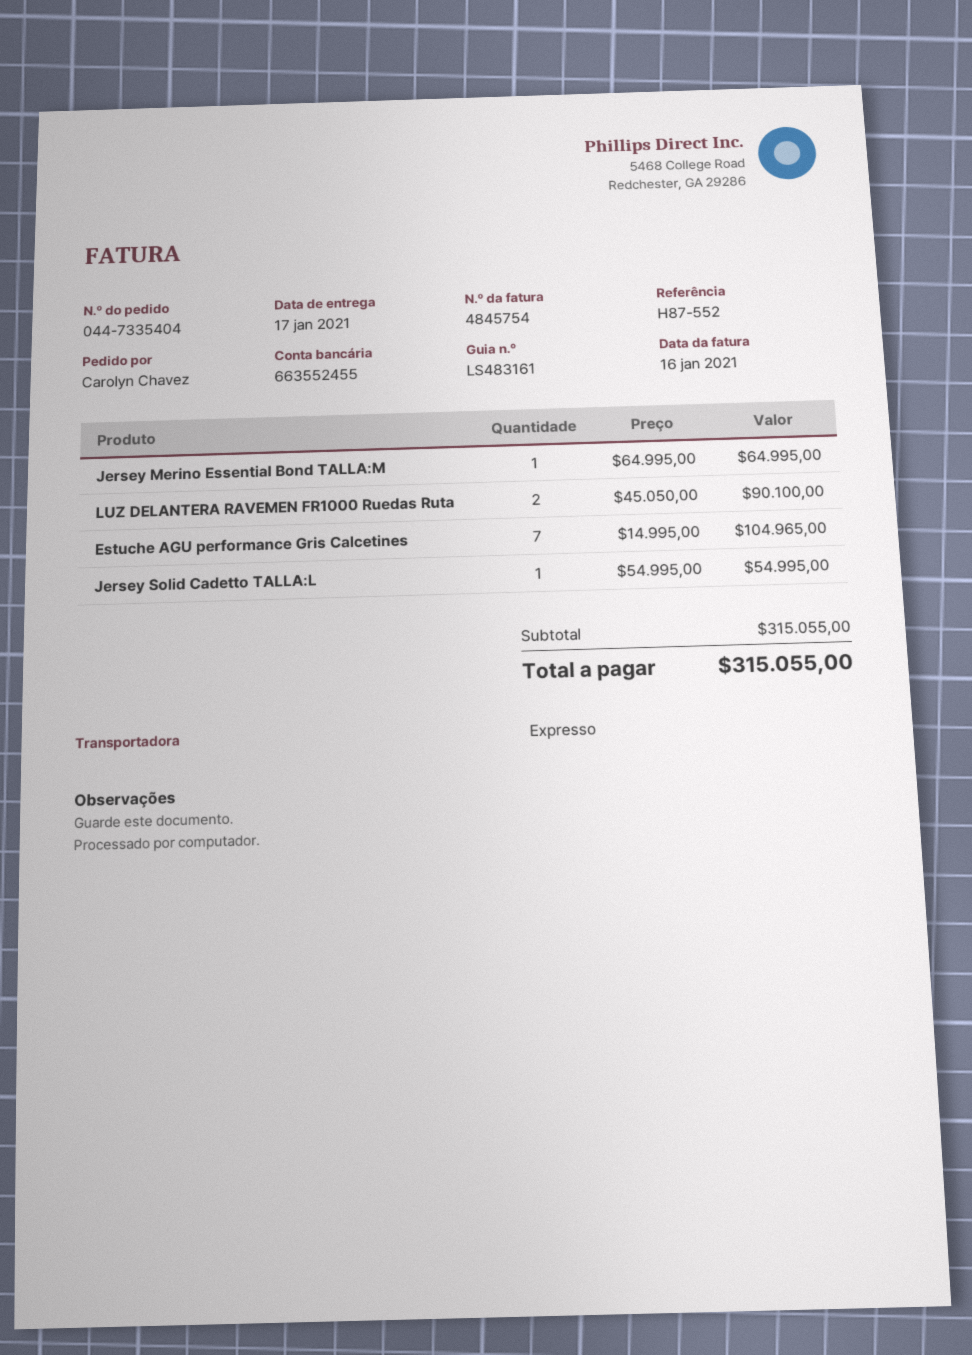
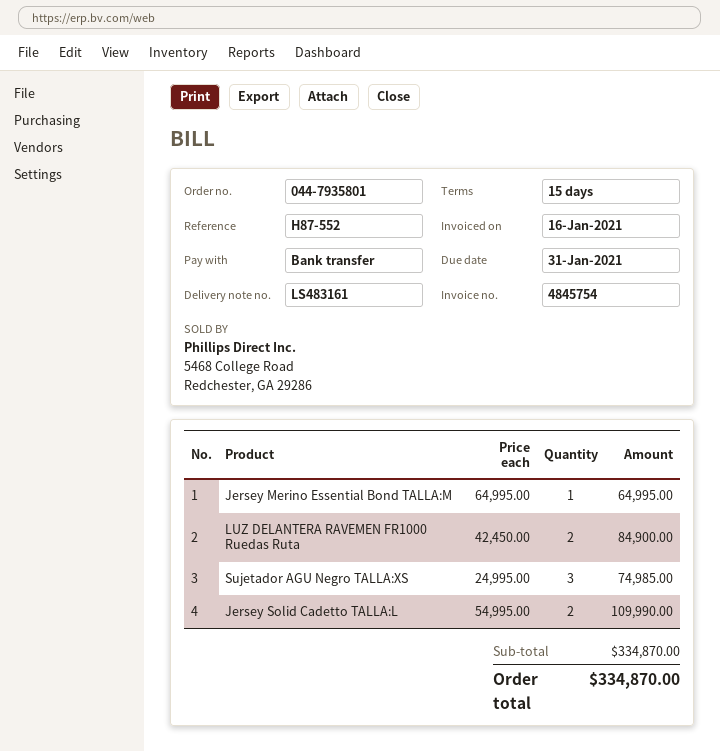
order number: 044-7335404 -> 044-7935801
LUZ DELANTERA RAVEMEN FR1000 Ruedas Ruta: 2 x 45050.00 = 90100.00 -> 2 x 42450.00 = 84900.00
Estuche AGU performance Gris Calcetines: 7 x 14995.00 = 104965.00 -> none
Jersey Solid Cadetto TALLA:L: 1 x 54995.00 = 54995.00 -> 2 x 54995.00 = 109990.00
Sujetador AGU Negro TALLA:XS: none -> 3 x 24995.00 = 74985.00
subtotal: 315055.00 -> 334870.00
total: 315055.00 -> 334870.00

